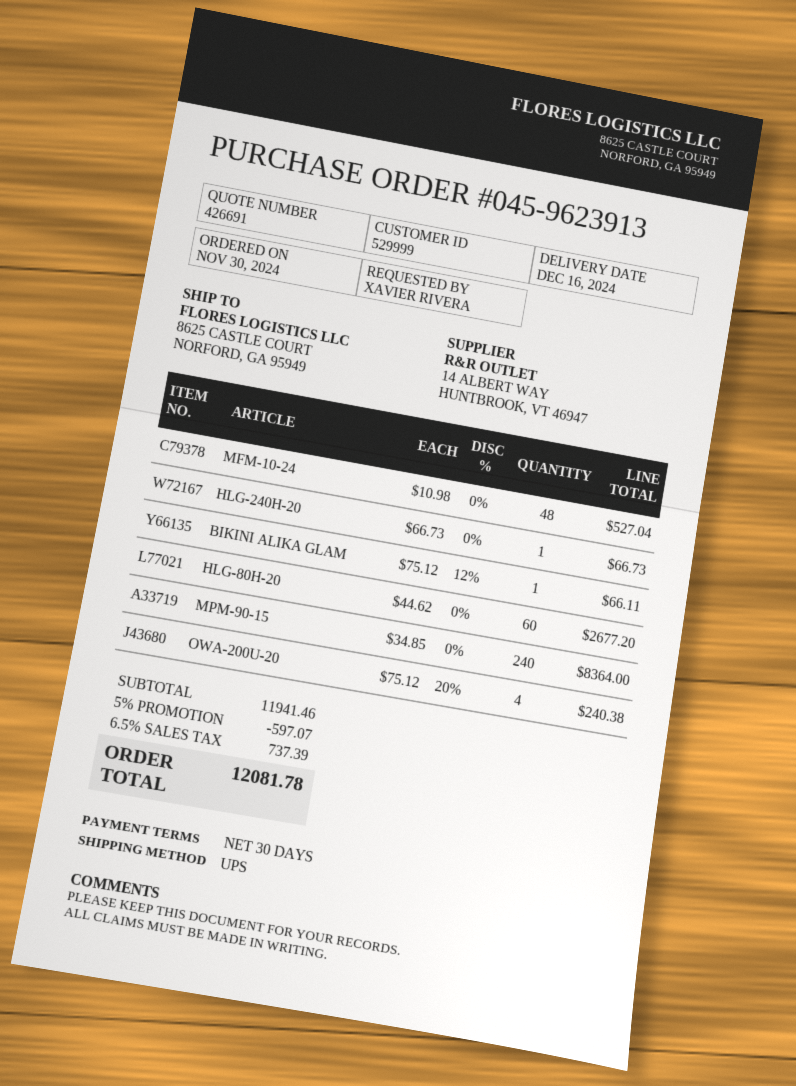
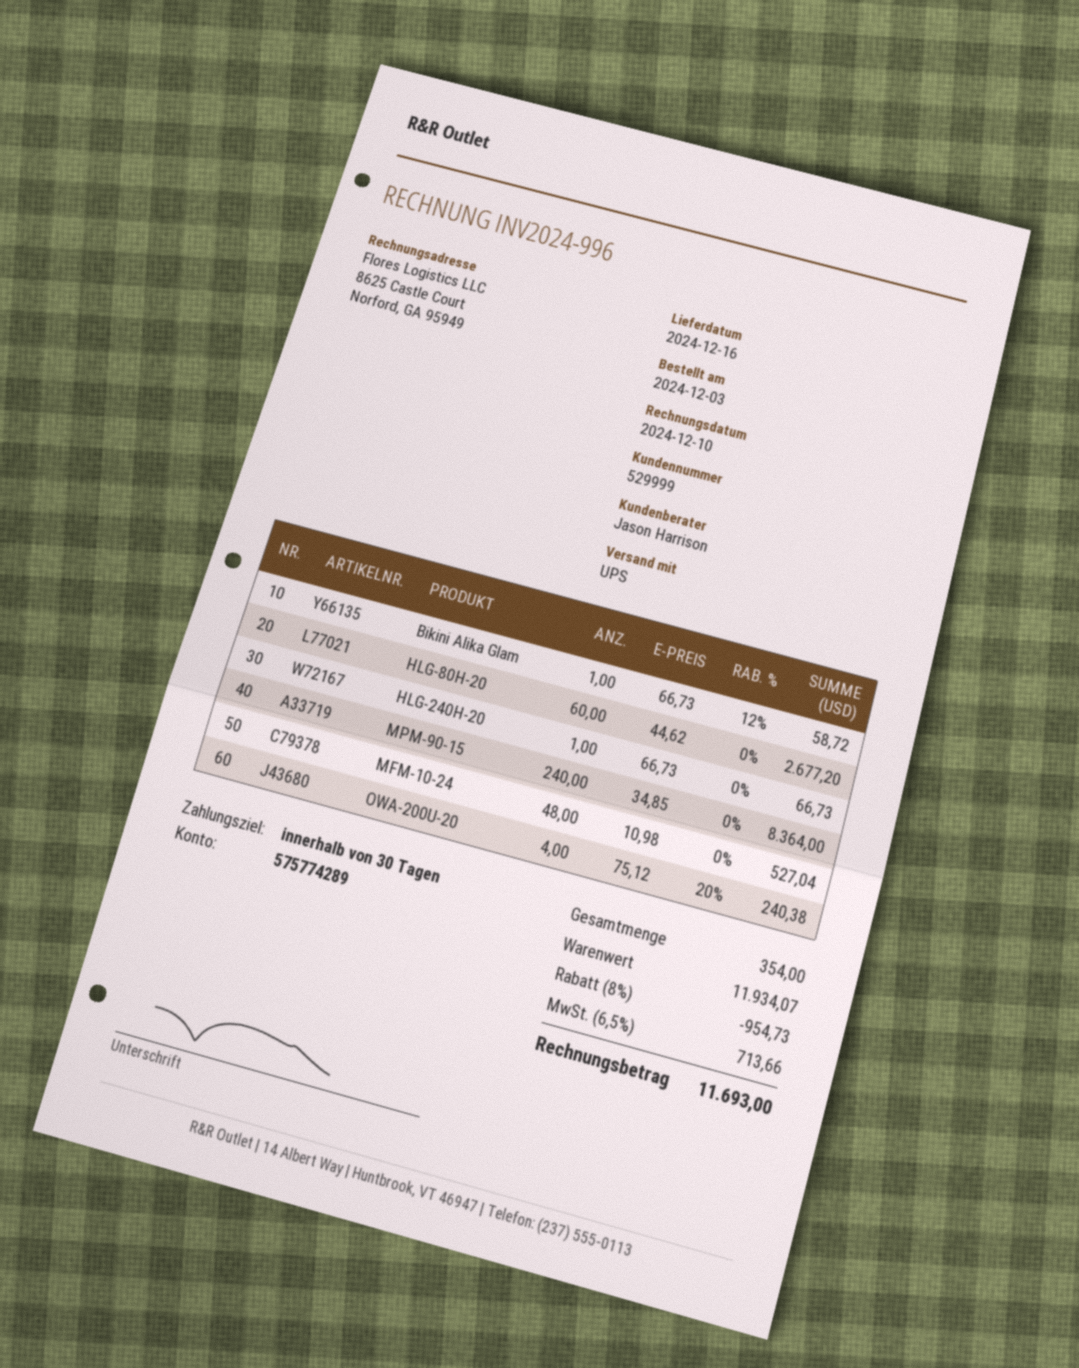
order date: 2024-11-30 -> 2024-12-03
BIKINI ALIKA GLAM: 1 x 75.12 - 12% = 66.11 -> 1 x 66.73 - 12% = 58.72
subtotal: 11941.46 -> 11934.07
discount: 5% = 597.07 -> 8% = 954.73
tax: 6.5% = 737.39 -> 6.5% = 713.66
total: 12081.78 -> 11693.00

